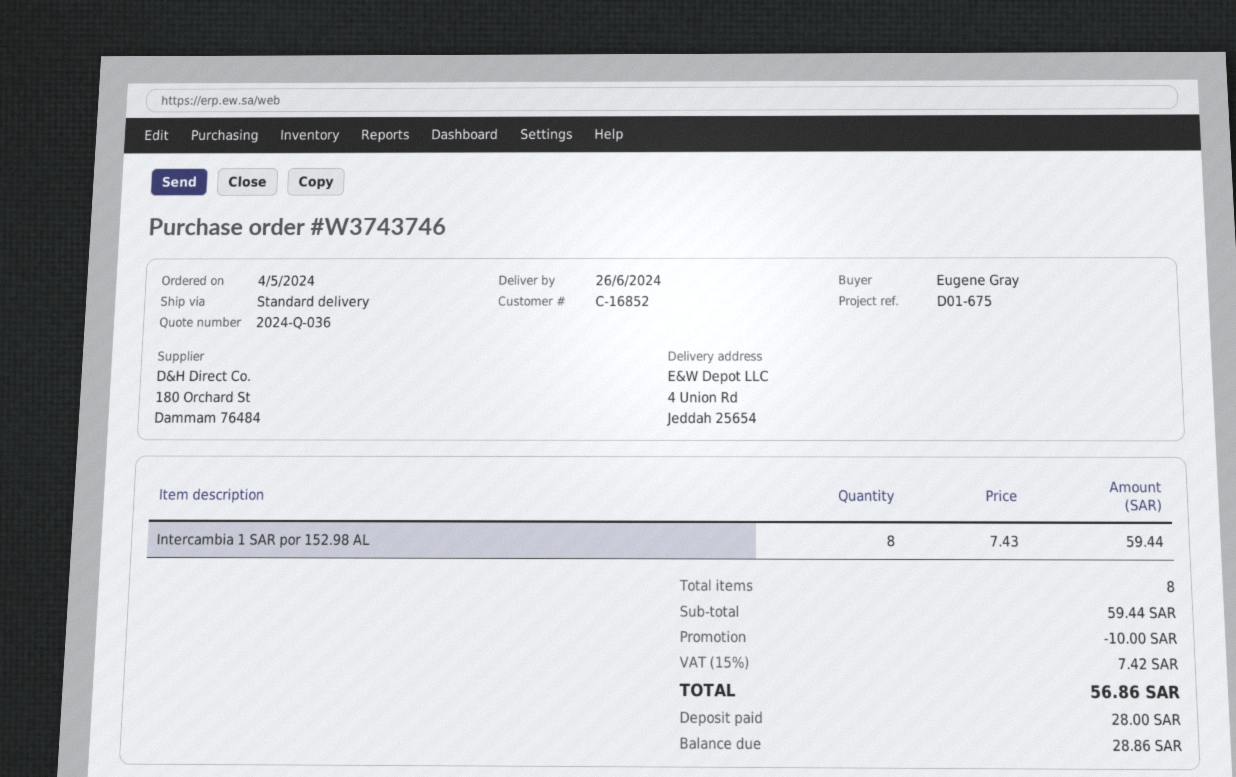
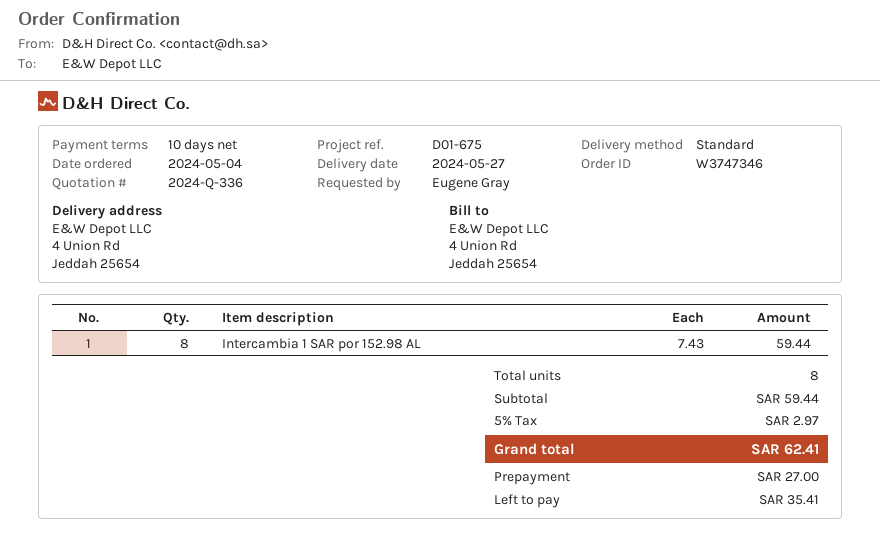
quote number: 2024-Q-036 -> 2024-Q-336
order number: W3743746 -> W3747346
delivery date: 2024-06-26 -> 2024-05-27
discount: 10.00 -> none
tax: 15% = 7.42 -> 5% = 2.97
total: 56.86 -> 62.41
deposit: 28.00 -> 27.00
balance: 28.86 -> 35.41

